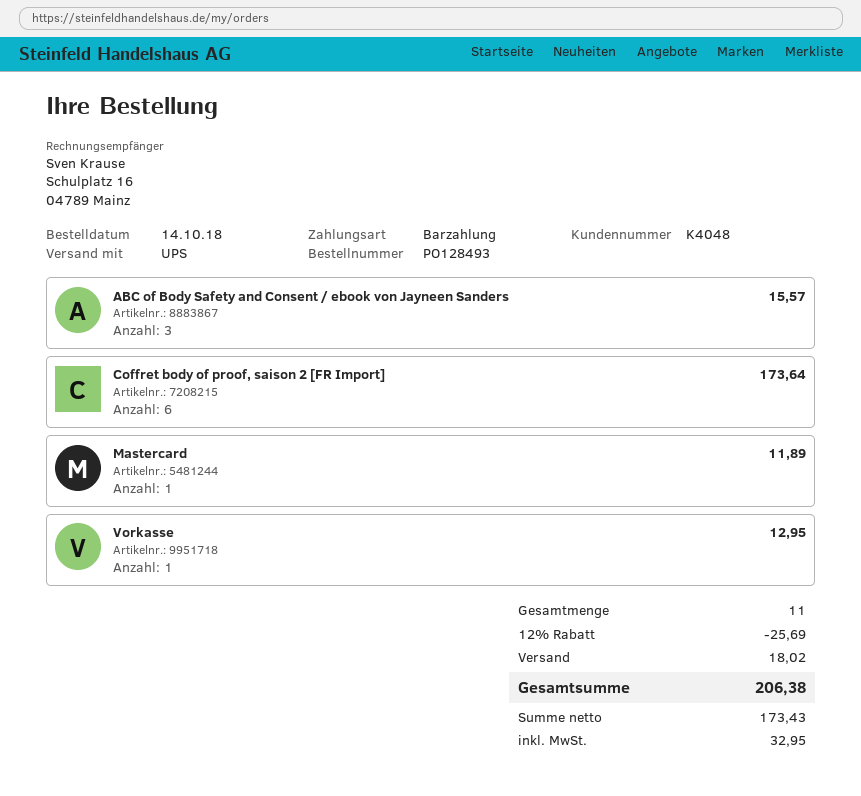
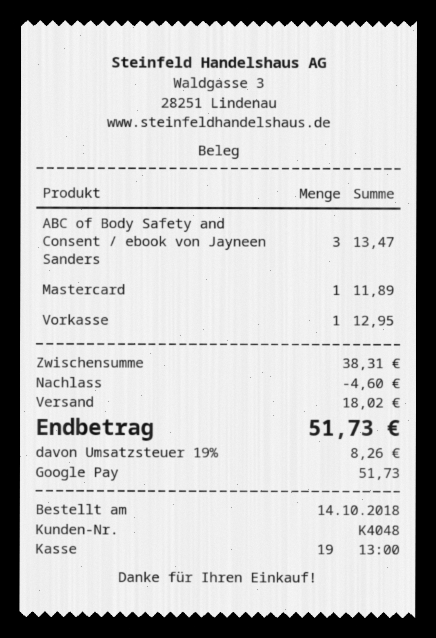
payment method: cash -> Google Pay
ABC of Body Safety and Consent / ebook von Jayneen Sanders: 3 for 15.57 -> 3 for 13.47
Coffret body of proof, saison 2 [FR Import]: 6 for 173.64 -> none
discount: 25.69 -> 4.60
tax: 32.95 -> 8.26
total: 206.38 -> 51.73

